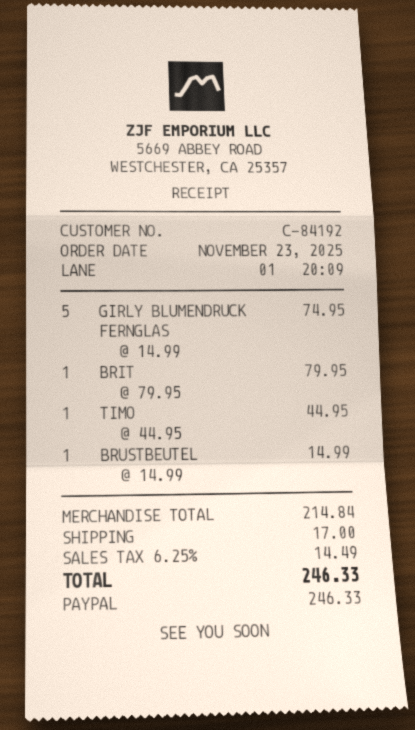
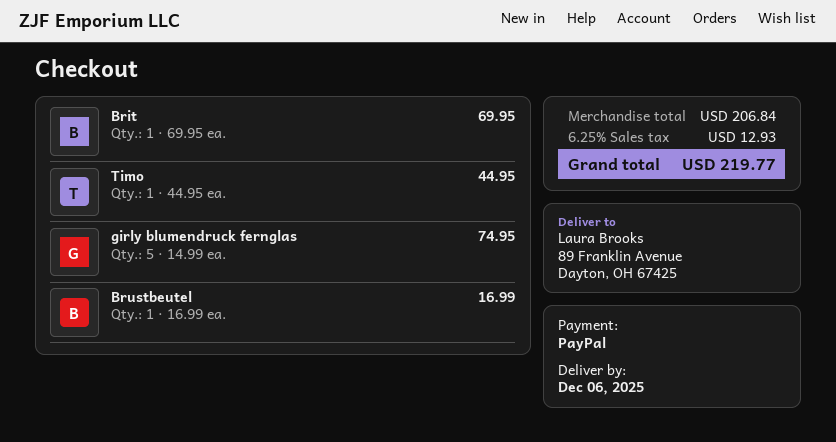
BRIT: 1 x 79.95 = 79.95 -> 1 x 69.95 = 69.95
BRUSTBEUTEL: 1 x 14.99 = 14.99 -> 1 x 16.99 = 16.99
subtotal: 214.84 -> 206.84
shipping: 17.00 -> none
tax: 6.25% = 14.49 -> 6.25% = 12.93
total: 246.33 -> 219.77

